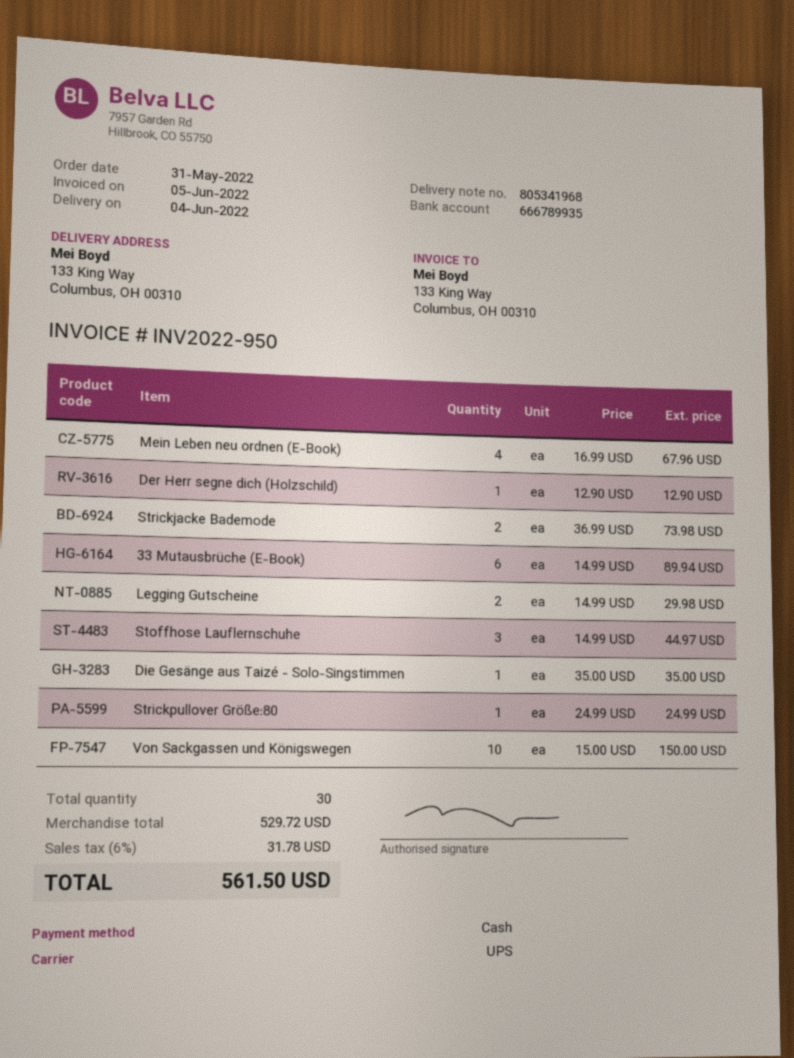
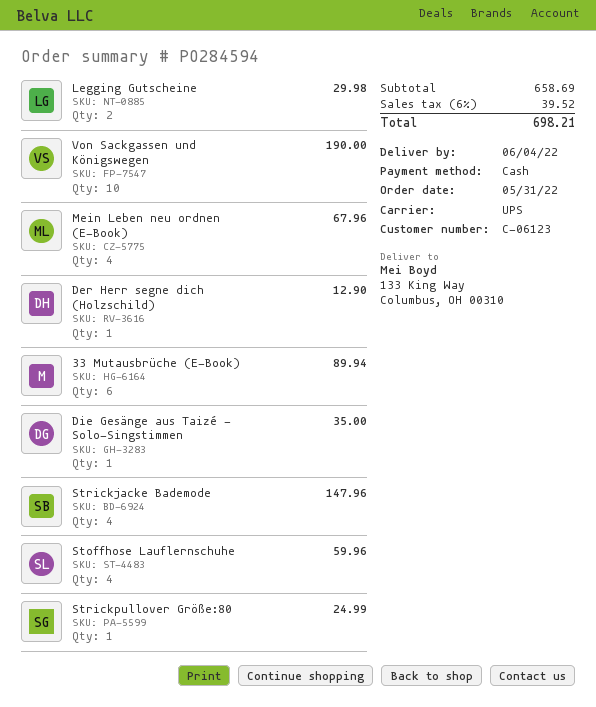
Strickjacke Bademode: 2 for 73.98 -> 4 for 147.96
Stoffhose Lauflernschuhe: 3 for 44.97 -> 4 for 59.96
Von Sackgassen und Königswegen: 10 for 150.00 -> 10 for 190.00
subtotal: 529.72 -> 658.69
tax: 6% = 31.78 -> 6% = 39.52
total: 561.50 -> 698.21

